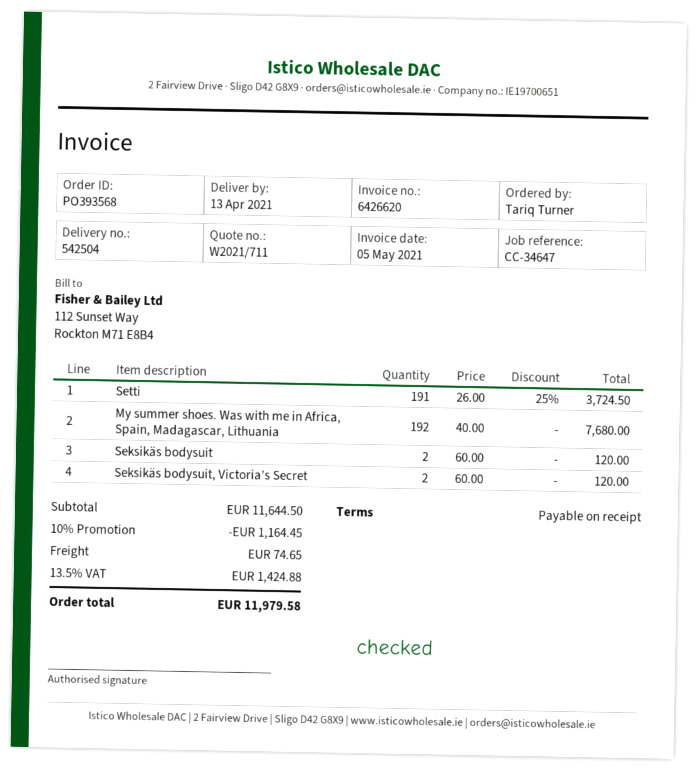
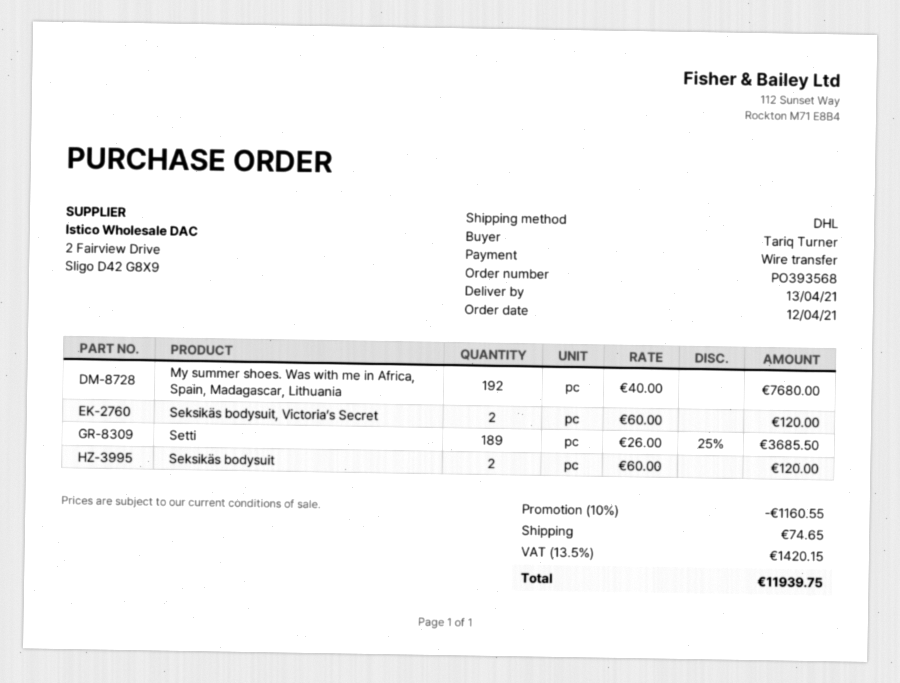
Setti: 191 x 26.00 - 25% = 3724.50 -> 189 x 26.00 - 25% = 3685.50
discount: 10% = 1164.45 -> 10% = 1160.55
tax: 13.5% = 1424.88 -> 13.5% = 1420.15
total: 11979.58 -> 11939.75

